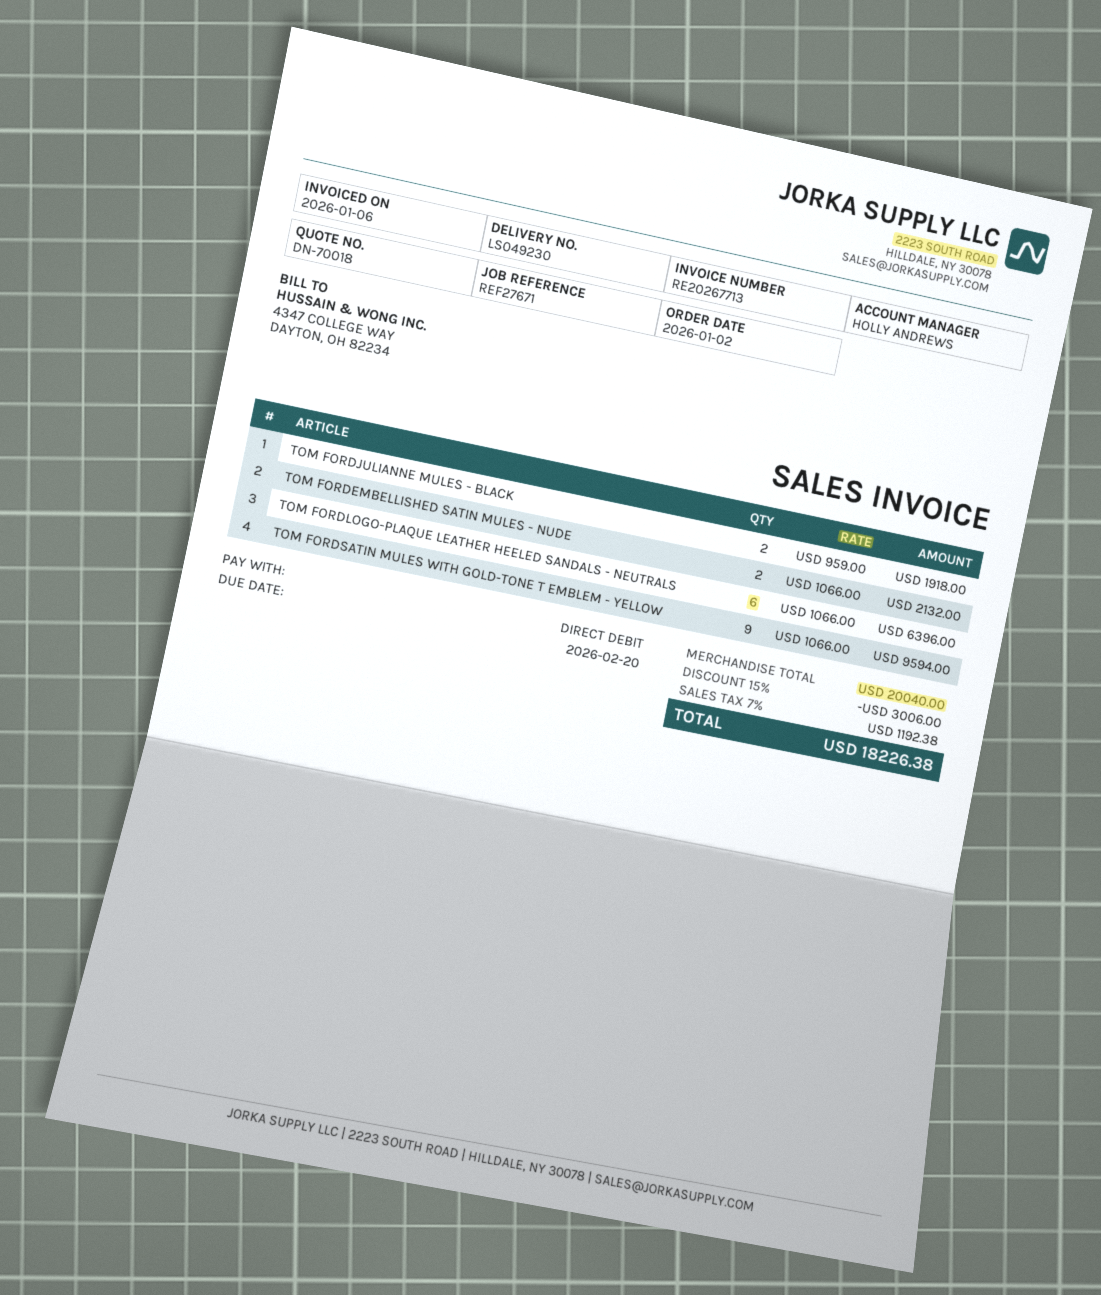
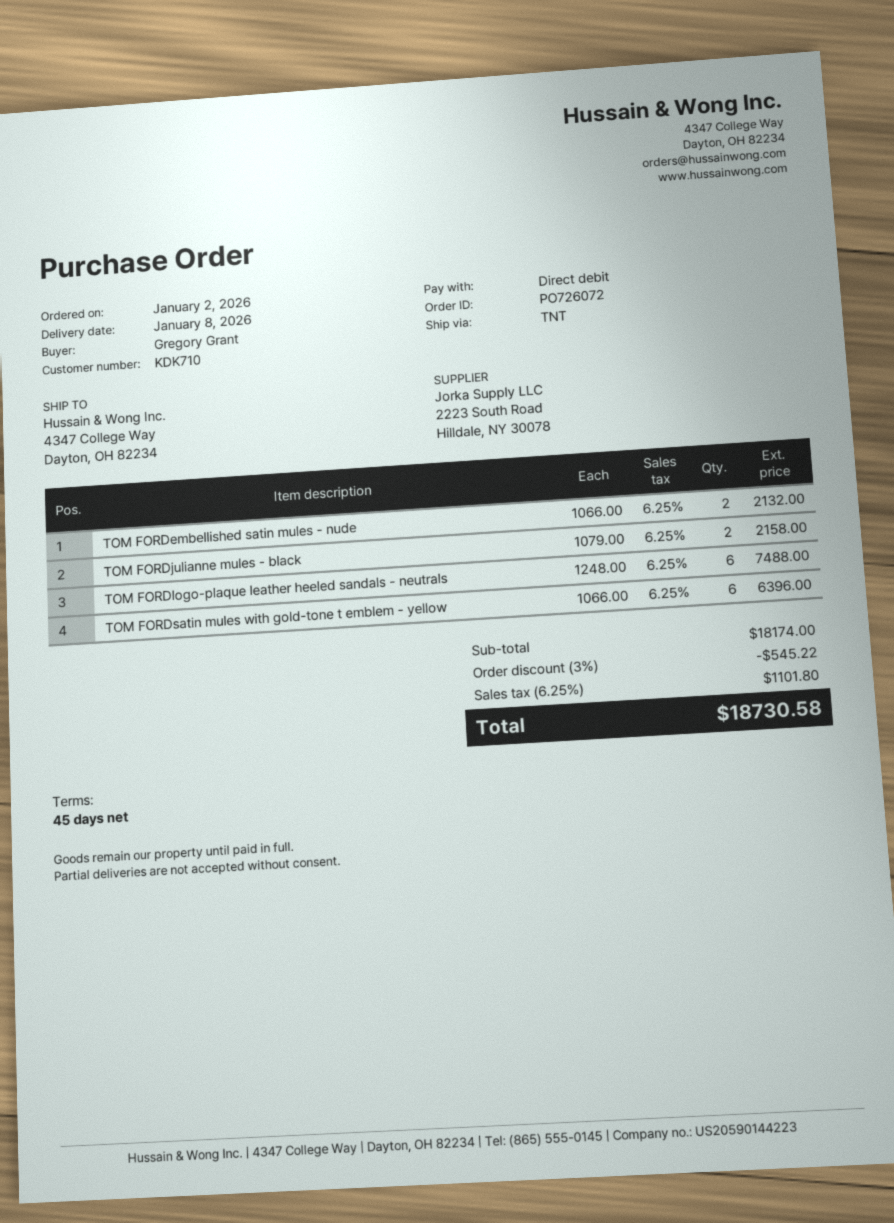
TOM FORDJULIANNE MULES - BLACK: 2 x 959.00 = 1918.00 -> 2 x 1079.00 = 2158.00
TOM FORDLOGO-PLAQUE LEATHER HEELED SANDALS - NEUTRALS: 6 x 1066.00 = 6396.00 -> 6 x 1248.00 = 7488.00
TOM FORDSATIN MULES WITH GOLD-TONE T EMBLEM - YELLOW: 9 x 1066.00 = 9594.00 -> 6 x 1066.00 = 6396.00
subtotal: 20040.00 -> 18174.00
discount: 15% = 3006.00 -> 3% = 545.22
tax: 7% = 1192.38 -> 6.25% = 1101.80
total: 18226.38 -> 18730.58

